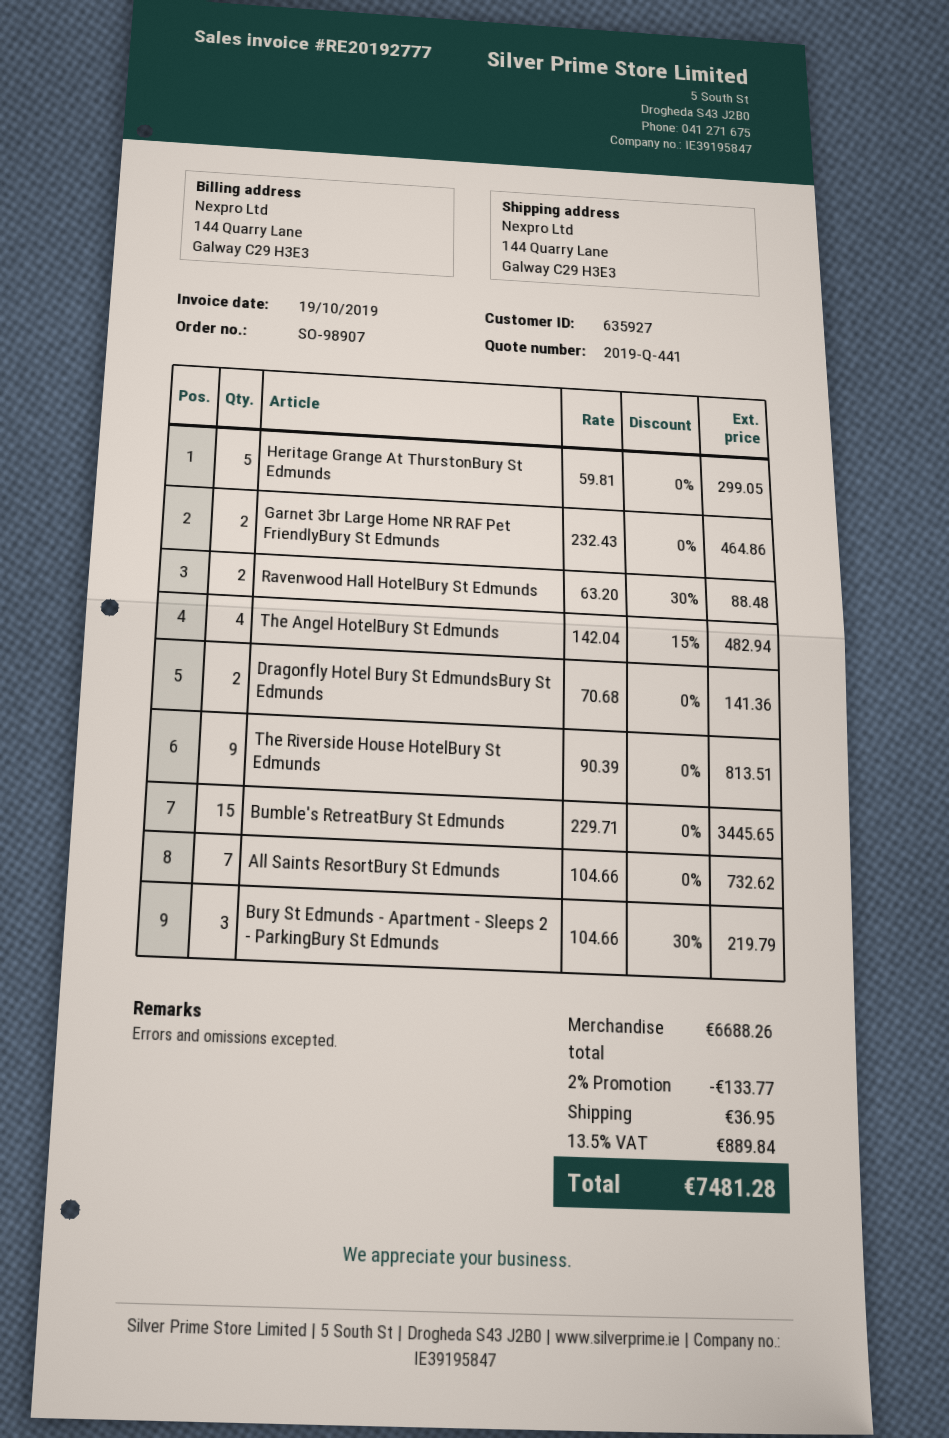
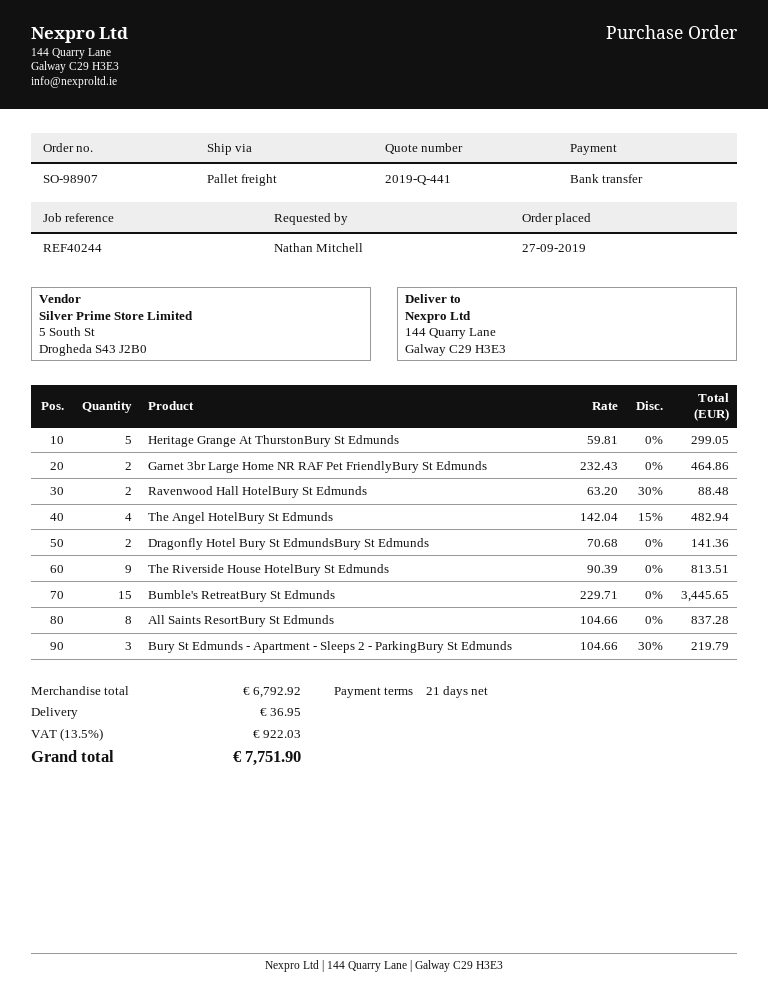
All Saints ResortBury St Edmunds: 7 x 104.66 = 732.62 -> 8 x 104.66 = 837.28
subtotal: 6688.26 -> 6792.92
discount: 2% = 133.77 -> none
tax: 13.5% = 889.84 -> 13.5% = 922.03
total: 7481.28 -> 7751.90

